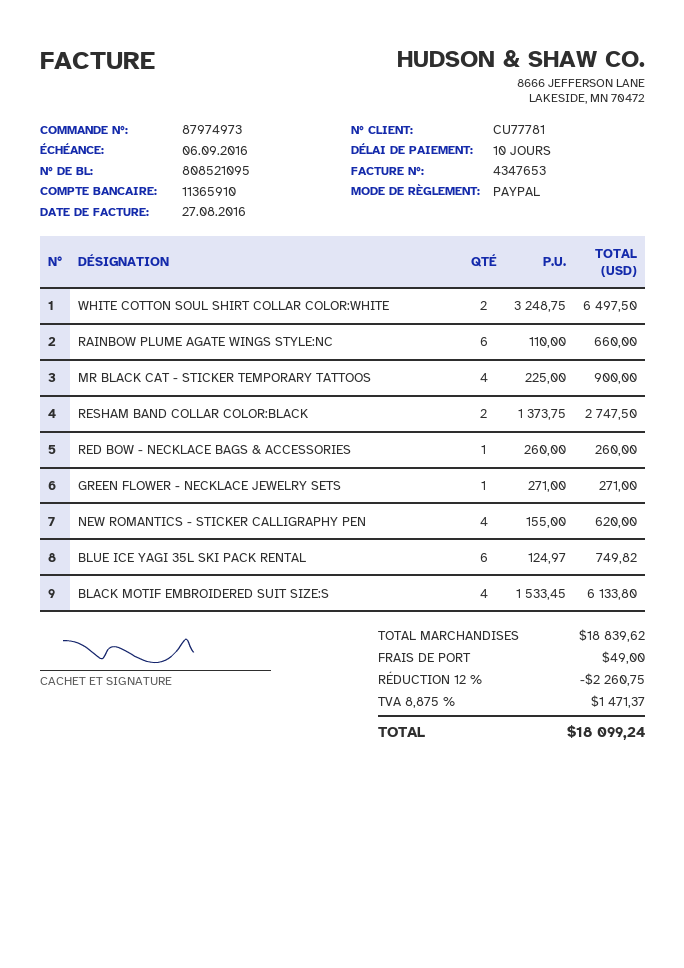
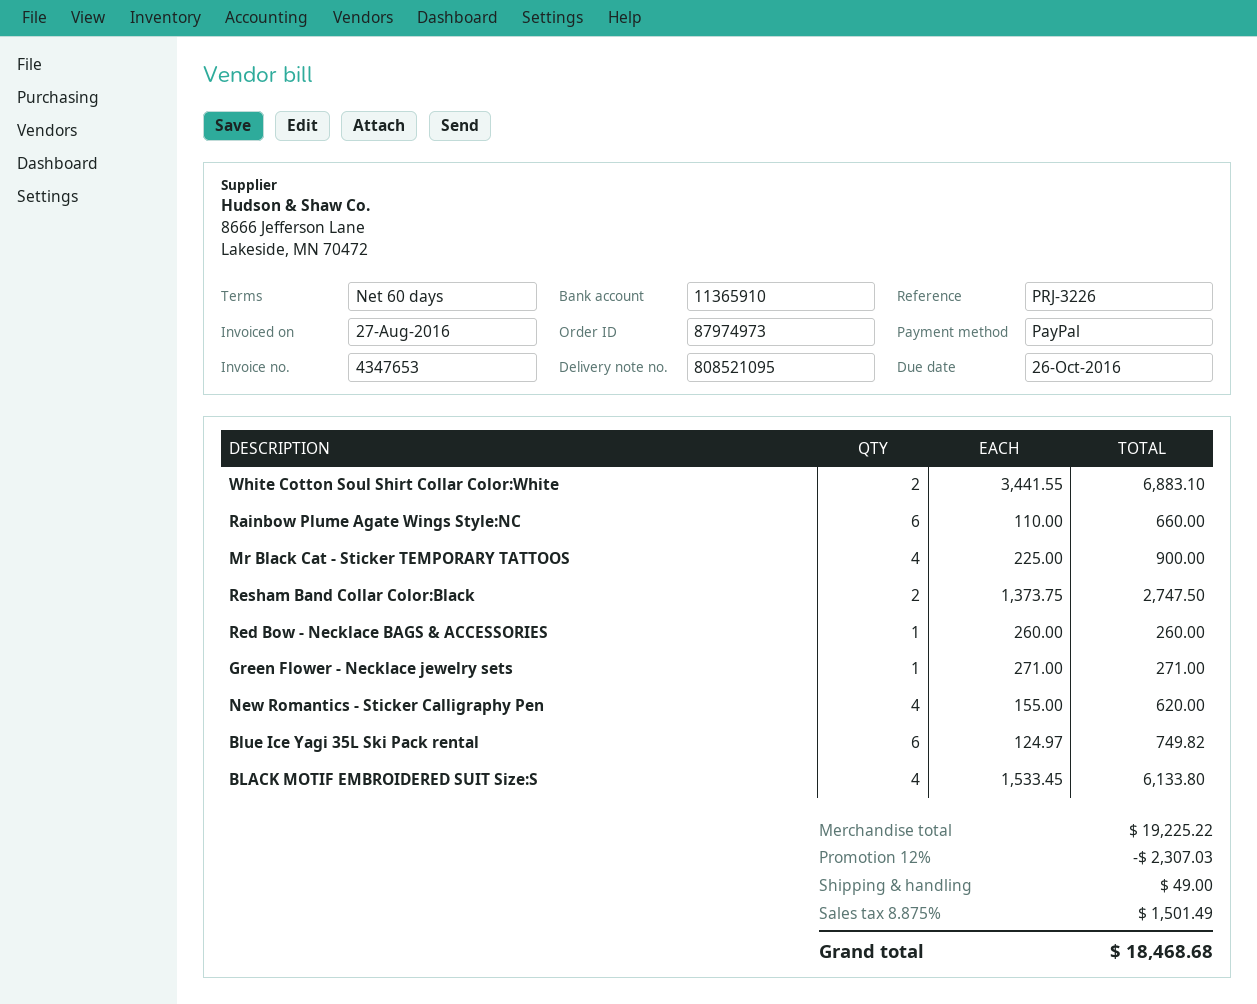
payment terms: 10 days -> 60 days
due date: 2016-09-06 -> 2016-10-26
WHITE COTTON SOUL SHIRT COLLAR COLOR:WHITE: 2 x 3248.75 = 6497.50 -> 2 x 3441.55 = 6883.10
subtotal: 18839.62 -> 19225.22
discount: 12% = 2260.75 -> 12% = 2307.03
tax: 8.875% = 1471.37 -> 8.875% = 1501.49
total: 18099.24 -> 18468.68

